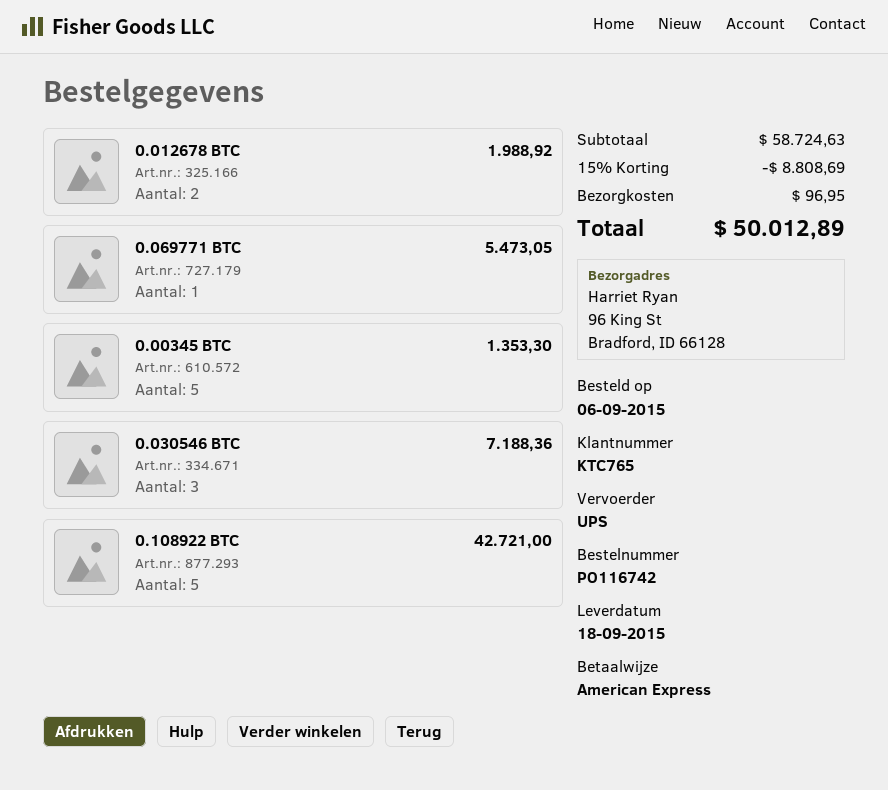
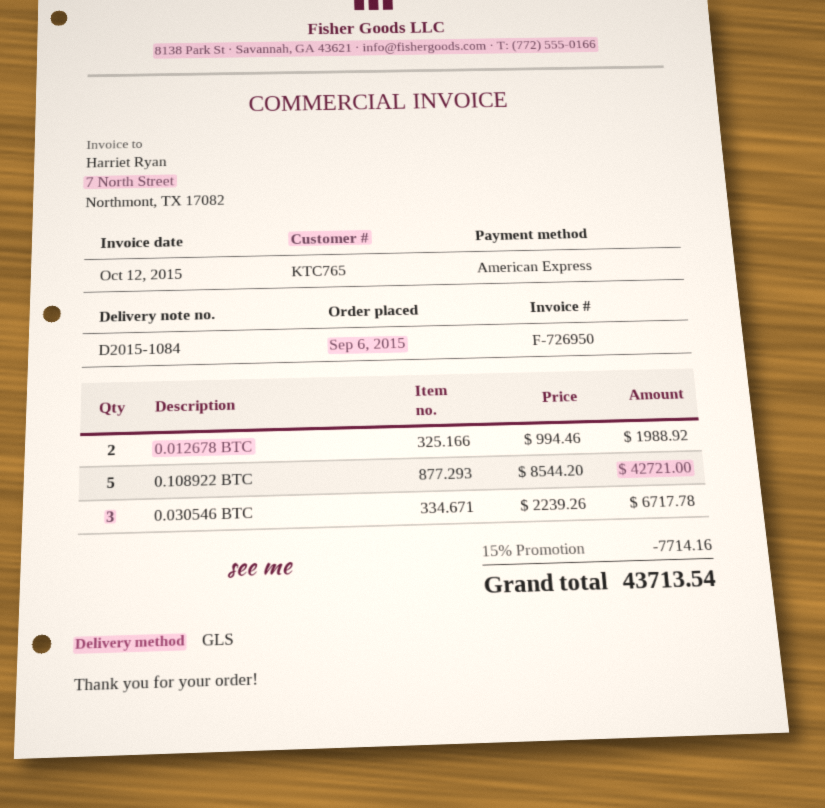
shipping method: UPS -> GLS
0.069771 BTC: 1 for 5473.05 -> none
0.00345 BTC: 5 for 1353.30 -> none
0.030546 BTC: 3 for 7188.36 -> 3 for 6717.78
discount: 15% = 8808.69 -> 15% = 7714.16
shipping: 96.95 -> none
total: 50012.89 -> 43713.54

